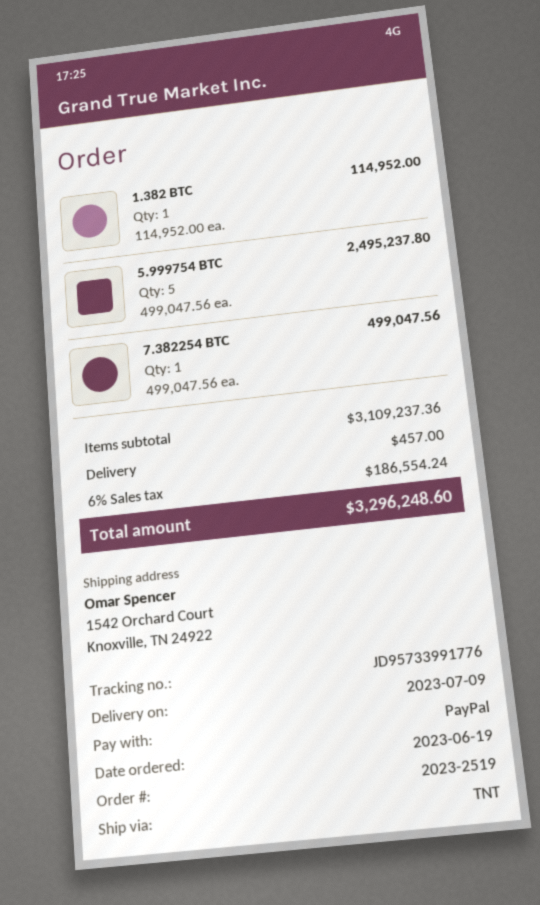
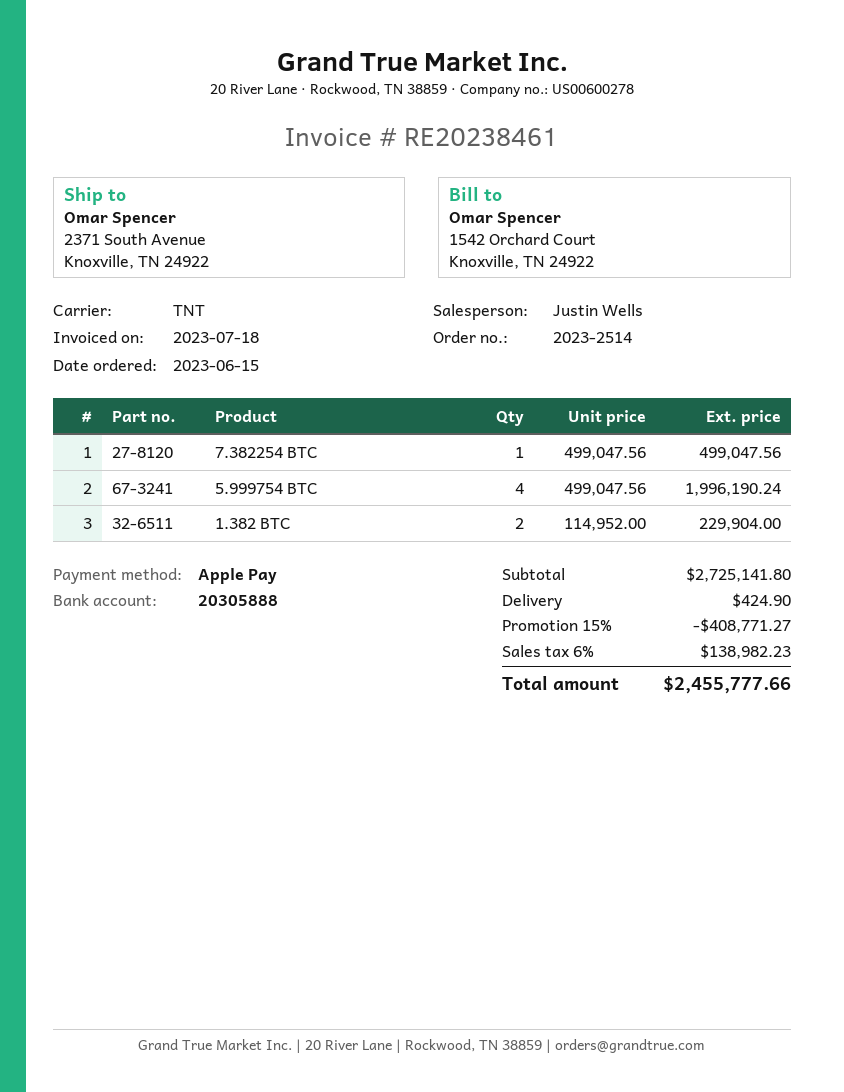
order number: 2023-2519 -> 2023-2514
order date: 2023-06-19 -> 2023-06-15
payment method: PayPal -> Apple Pay
ship to: 1542 Orchard Court, Knoxville, TN 24922 -> 2371 South Avenue, Knoxville, TN 24922
1.382 BTC: 1 x 114952.00 = 114952.00 -> 2 x 114952.00 = 229904.00
5.999754 BTC: 5 x 499047.56 = 2495237.80 -> 4 x 499047.56 = 1996190.24
subtotal: 3109237.36 -> 2725141.80
discount: none -> 15% = 408771.27
shipping: 457.00 -> 424.90
tax: 6% = 186554.24 -> 6% = 138982.23
total: 3296248.60 -> 2455777.66

